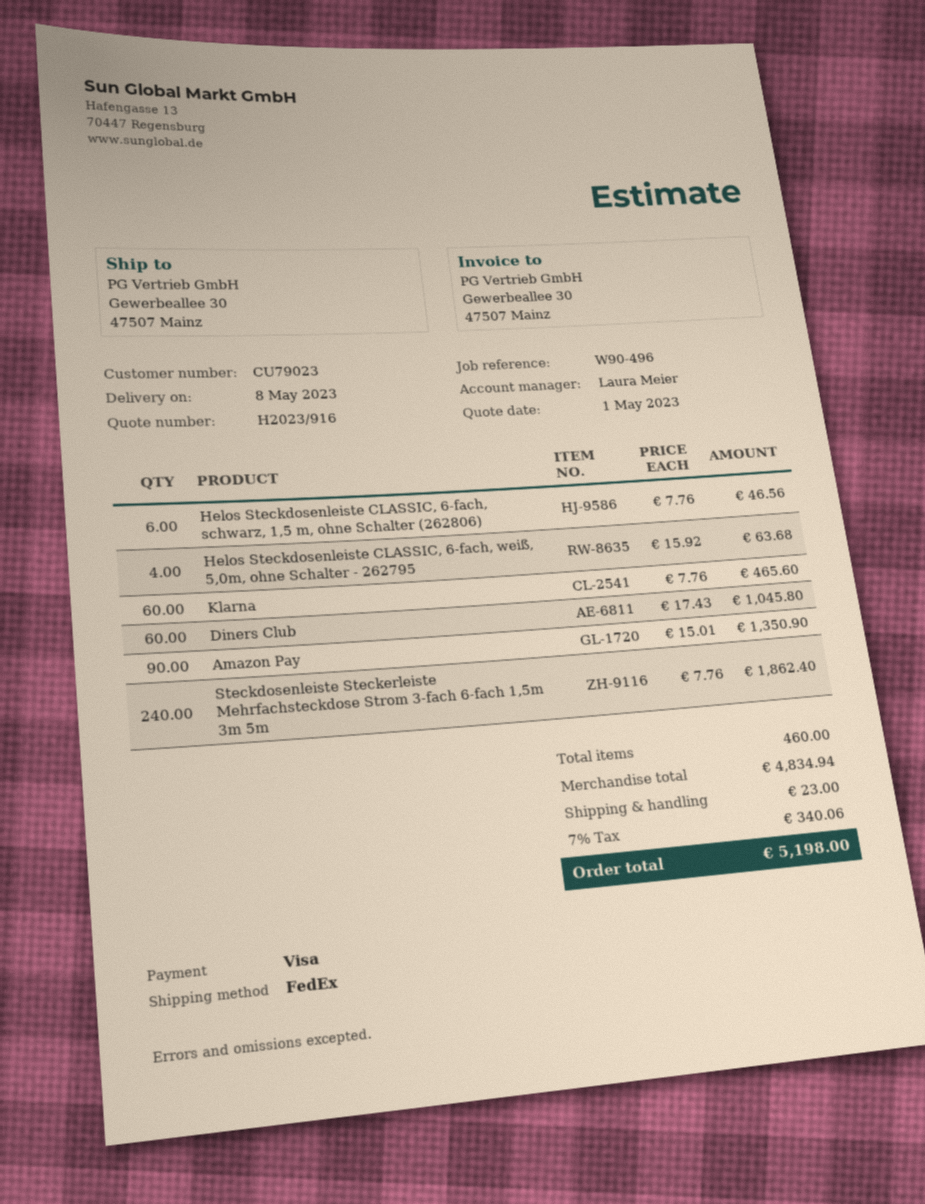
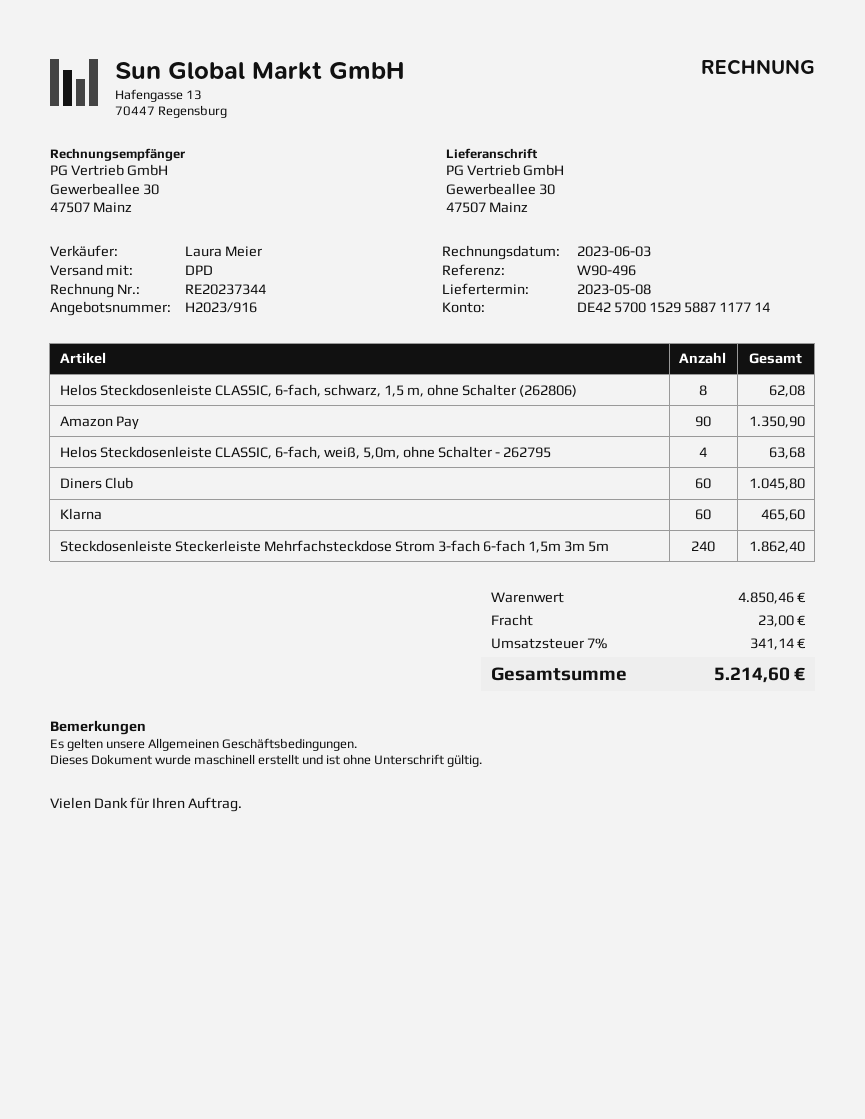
shipping method: FedEx -> DPD
Helos Steckdosenleiste CLASSIC, 6-fach, schwarz, 1,5 m, ohne Schalter (262806): 6 for 46.56 -> 8 for 62.08
subtotal: 4834.94 -> 4850.46
tax: 7% = 340.06 -> 7% = 341.14
total: 5198.00 -> 5214.60

